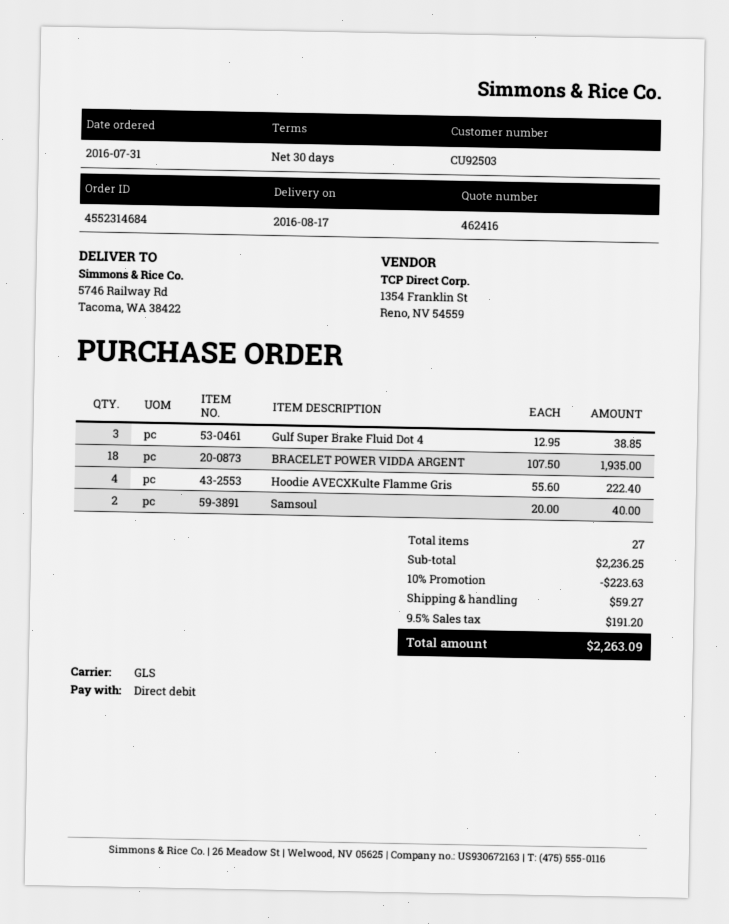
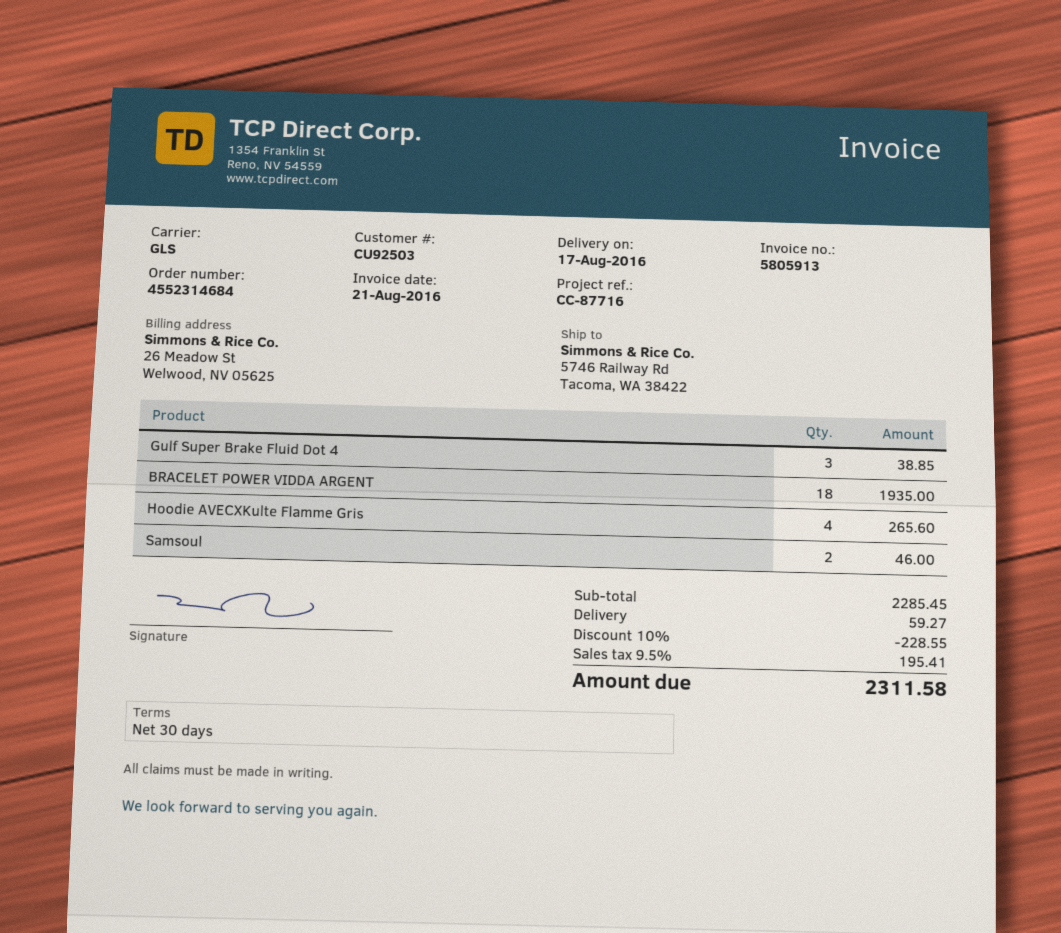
Hoodie AVECXKulte Flamme Gris: 4 for 222.40 -> 4 for 265.60
Samsoul: 2 for 40.00 -> 2 for 46.00
subtotal: 2236.25 -> 2285.45
discount: 10% = 223.63 -> 10% = 228.55
tax: 9.5% = 191.20 -> 9.5% = 195.41
total: 2263.09 -> 2311.58

